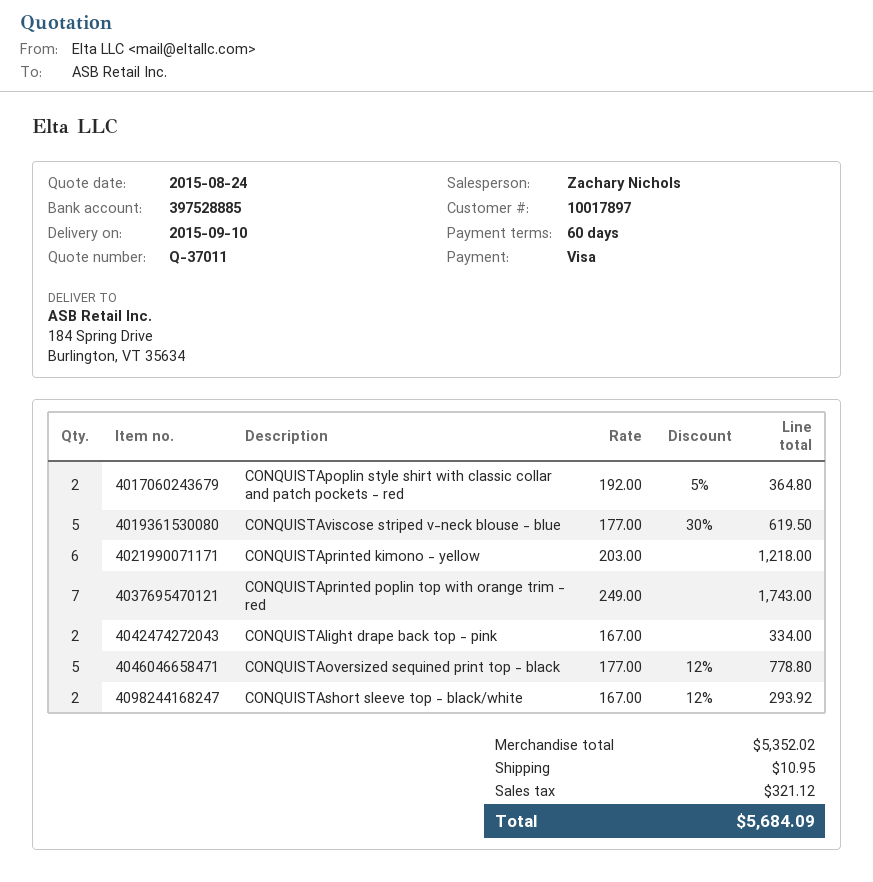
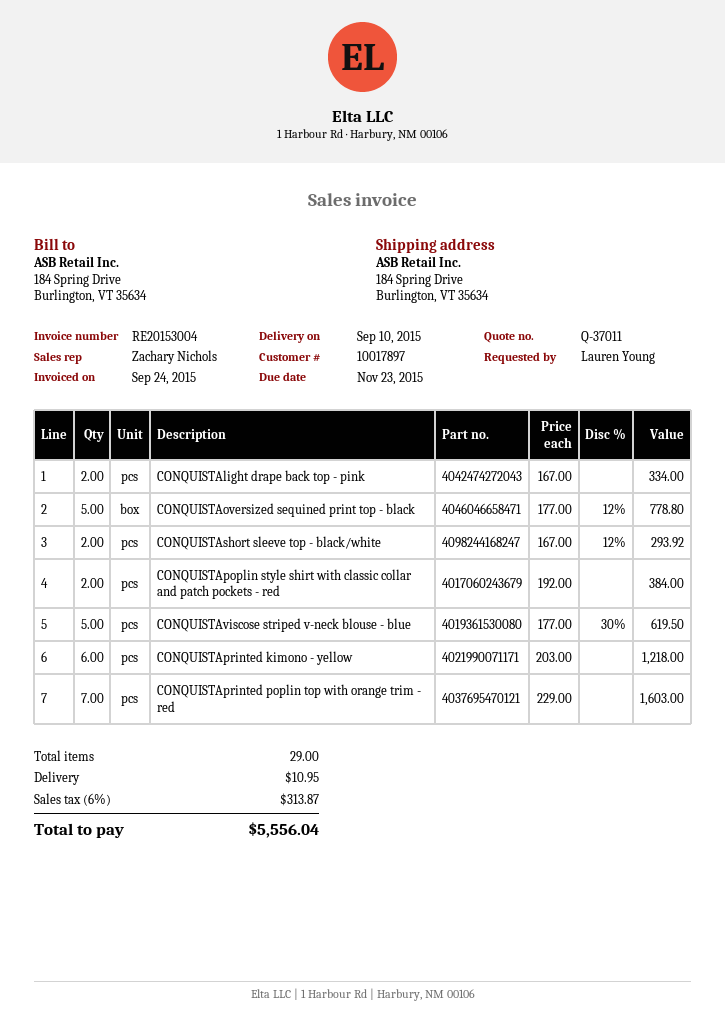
CONQUISTApoplin style shirt with classic collar and patch pockets - red: 2 x 192.00 - 5% = 364.80 -> 2 x 192.00 = 384.00
CONQUISTAprinted poplin top with orange trim - red: 7 x 249.00 = 1743.00 -> 7 x 229.00 = 1603.00
tax: 321.12 -> 313.87
total: 5684.09 -> 5556.04

